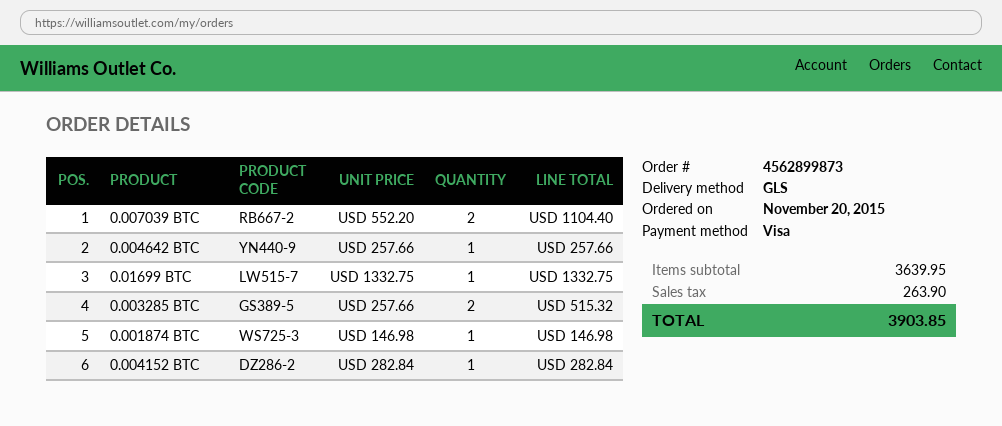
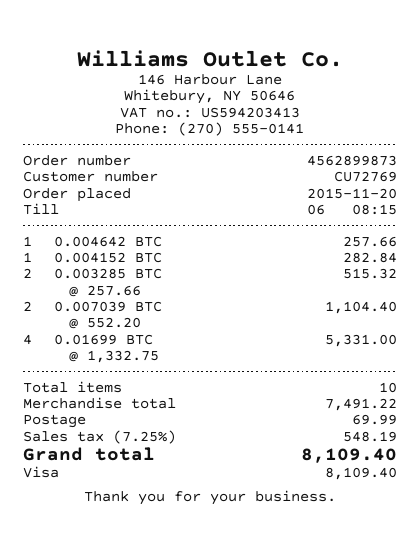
0.01699 BTC: 1 x 1332.75 = 1332.75 -> 4 x 1332.75 = 5331.00
0.001874 BTC: 1 x 146.98 = 146.98 -> none
subtotal: 3639.95 -> 7491.22
shipping: none -> 69.99
tax: 263.90 -> 548.19
total: 3903.85 -> 8109.40

